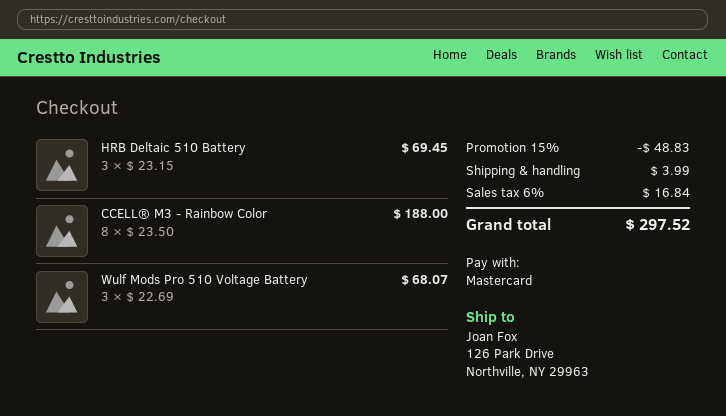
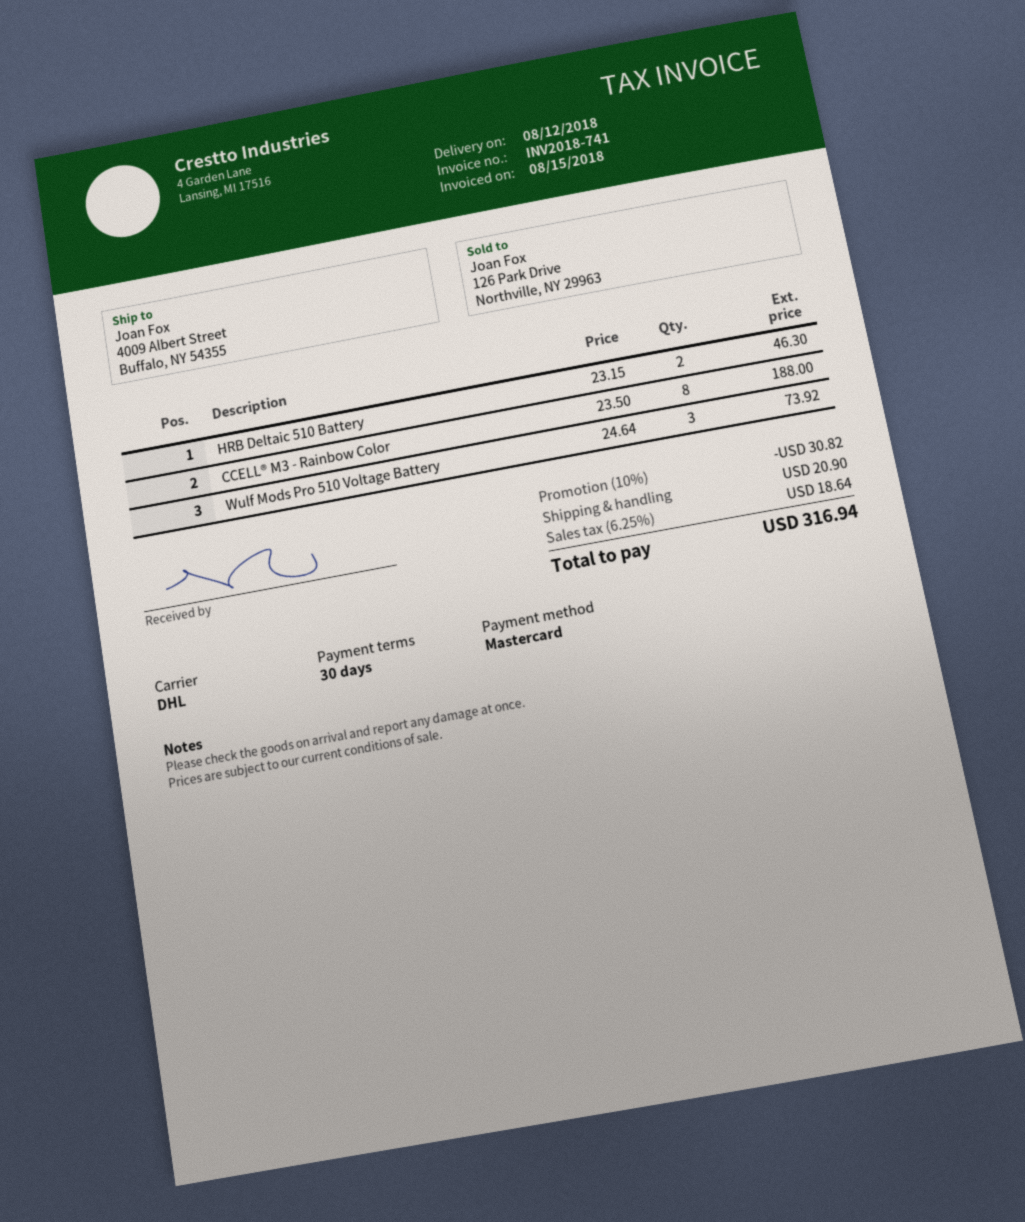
ship to: 126 Park Drive, Northville, NY 29963 -> 4009 Albert Street, Buffalo, NY 54355
HRB Deltaic 510 Battery: 3 x 23.15 = 69.45 -> 2 x 23.15 = 46.30
Wulf Mods Pro 510 Voltage Battery: 3 x 22.69 = 68.07 -> 3 x 24.64 = 73.92
discount: 15% = 48.83 -> 10% = 30.82
shipping: 3.99 -> 20.90
tax: 6% = 16.84 -> 6.25% = 18.64
total: 297.52 -> 316.94

